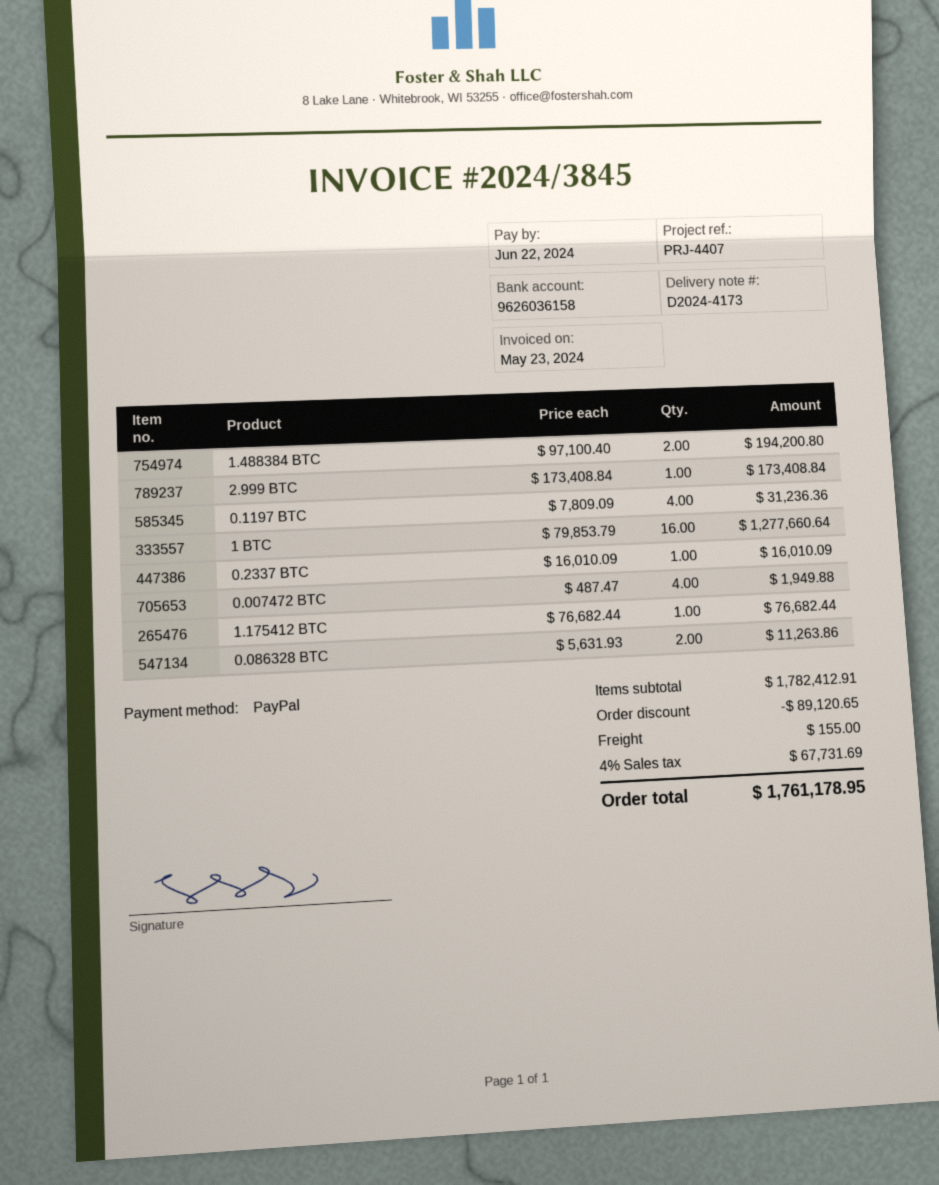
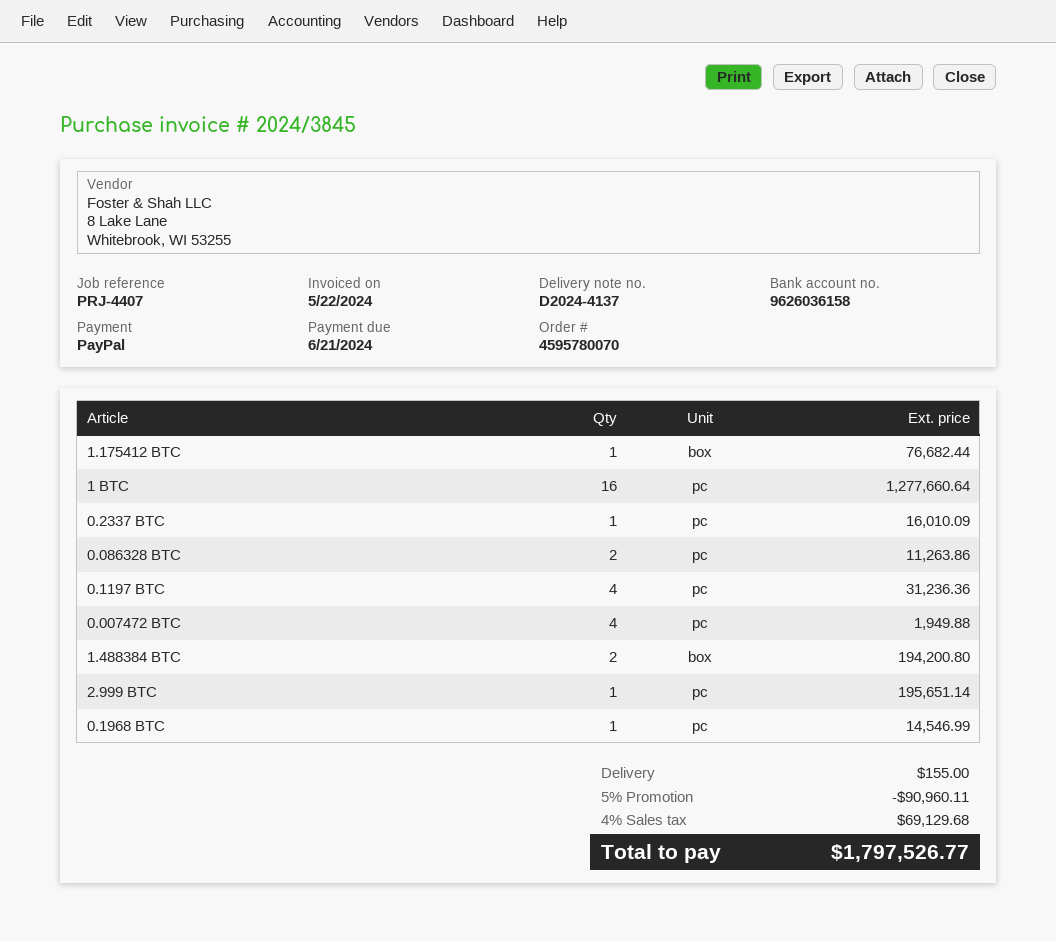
delivery note number: D2024-4173 -> D2024-4137
invoice date: 2024-05-23 -> 2024-05-22
due date: 2024-06-22 -> 2024-06-21
2.999 BTC: 1 for 173408.84 -> 1 for 195651.14
0.1968 BTC: none -> 1 for 14546.99
discount: 89120.65 -> 90960.11
tax: 4% = 67731.69 -> 4% = 69129.68
total: 1761178.95 -> 1797526.77

